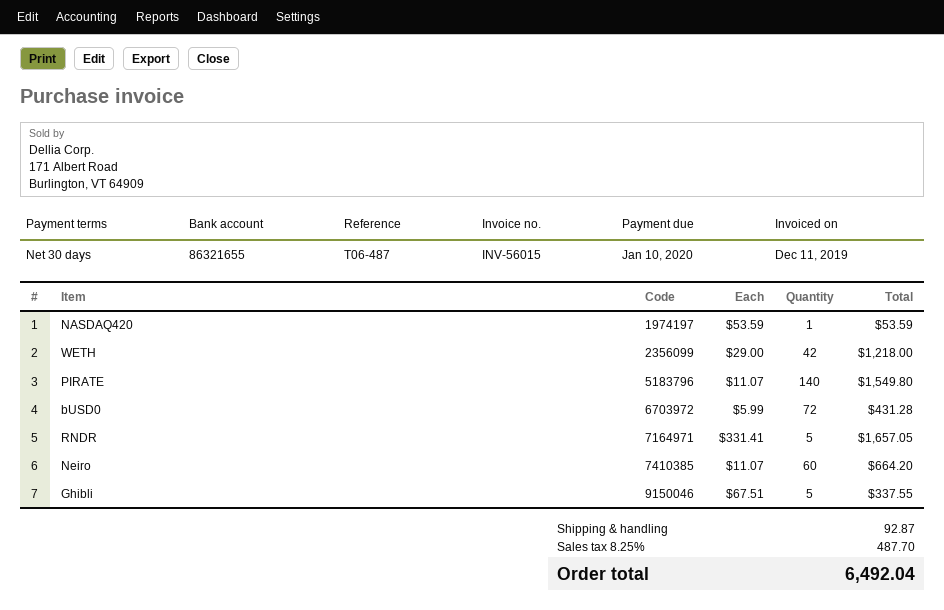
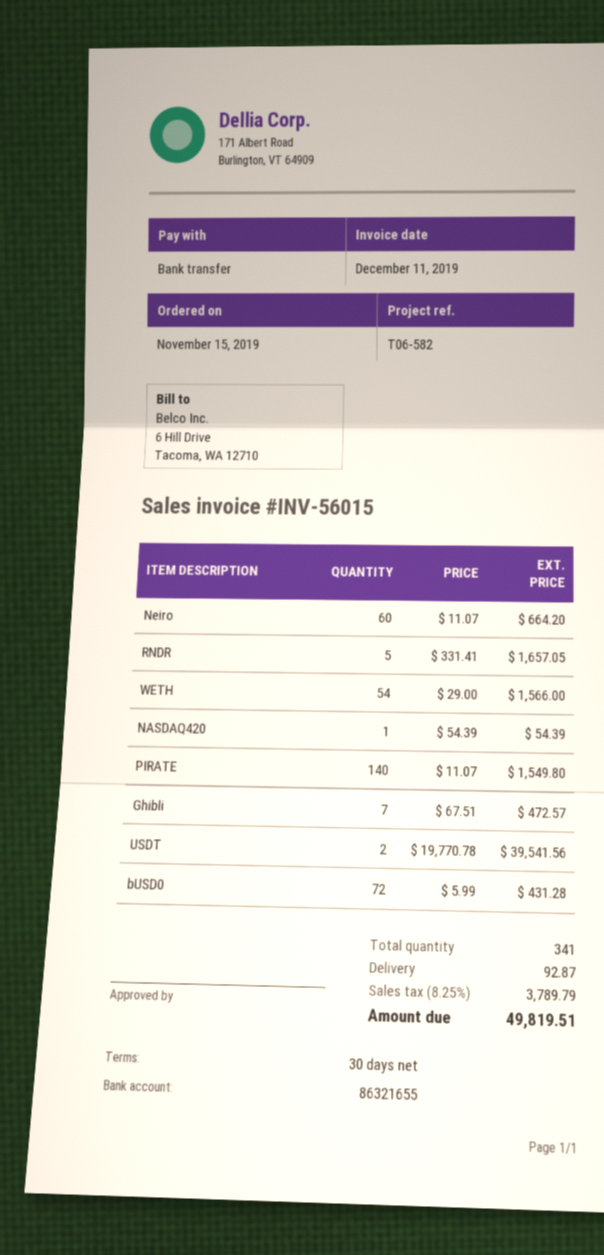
reference: T06-487 -> T06-582
NASDAQ420: 1 x 53.59 = 53.59 -> 1 x 54.39 = 54.39
WETH: 42 x 29.00 = 1218.00 -> 54 x 29.00 = 1566.00
Ghibli: 5 x 67.51 = 337.55 -> 7 x 67.51 = 472.57
USDT: none -> 2 x 19770.78 = 39541.56
tax: 8.25% = 487.70 -> 8.25% = 3789.79
total: 6492.04 -> 49819.51

